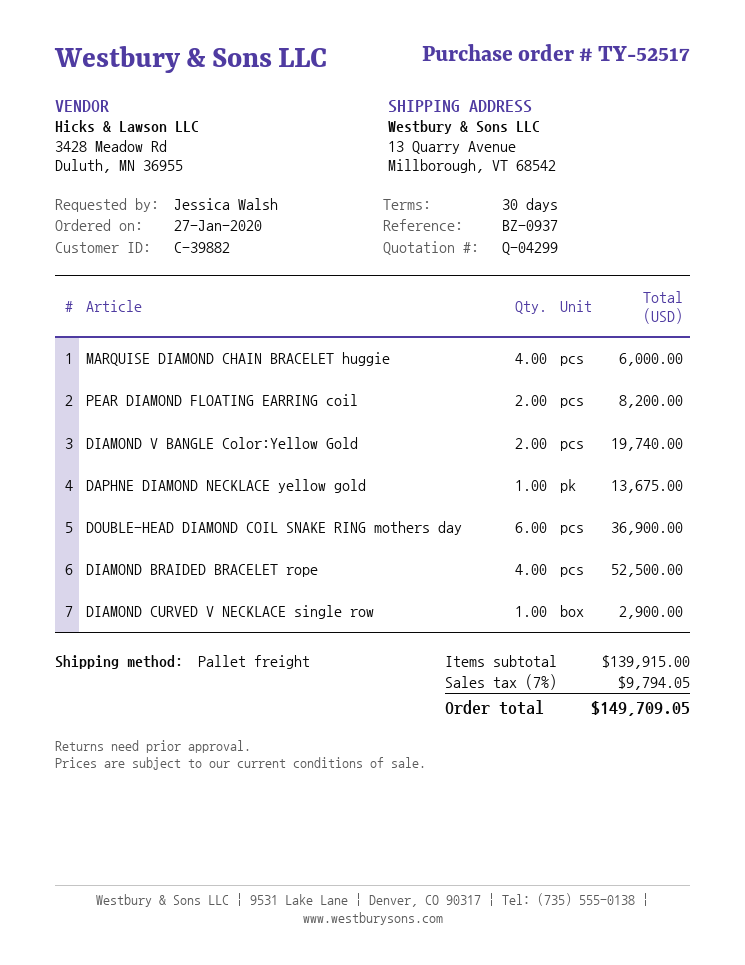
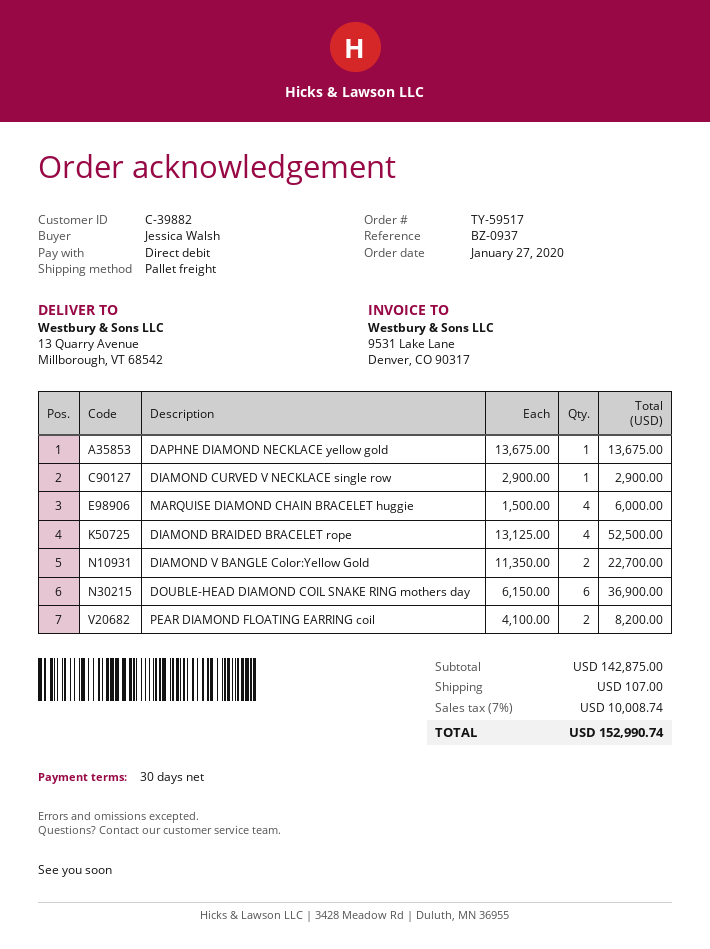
order number: TY-52517 -> TY-59517
DIAMOND V BANGLE Color:Yellow Gold: 2 for 19740.00 -> 2 for 22700.00
subtotal: 139915.00 -> 142875.00
shipping: none -> 107.00
tax: 7% = 9794.05 -> 7% = 10008.74
total: 149709.05 -> 152990.74

